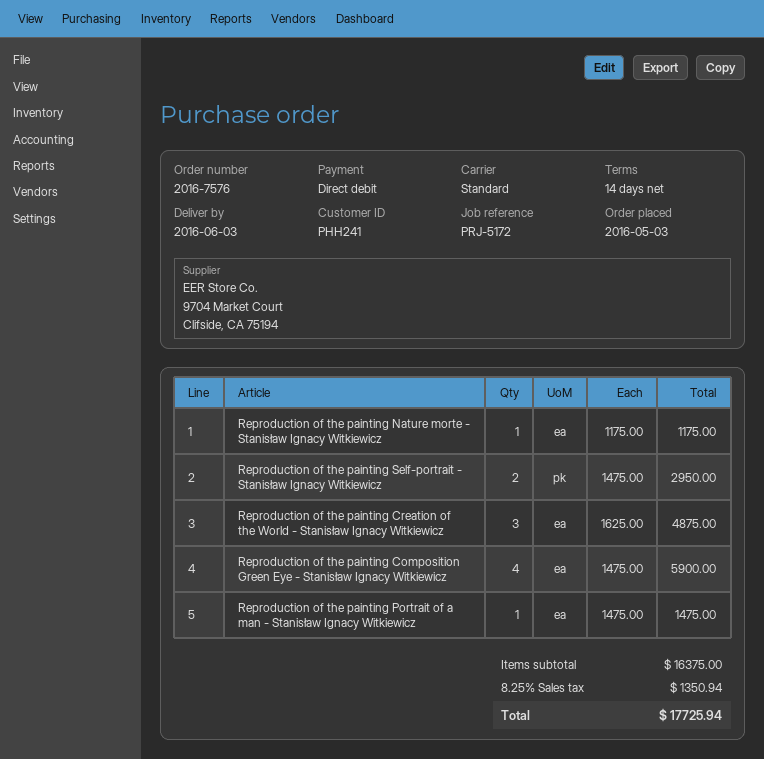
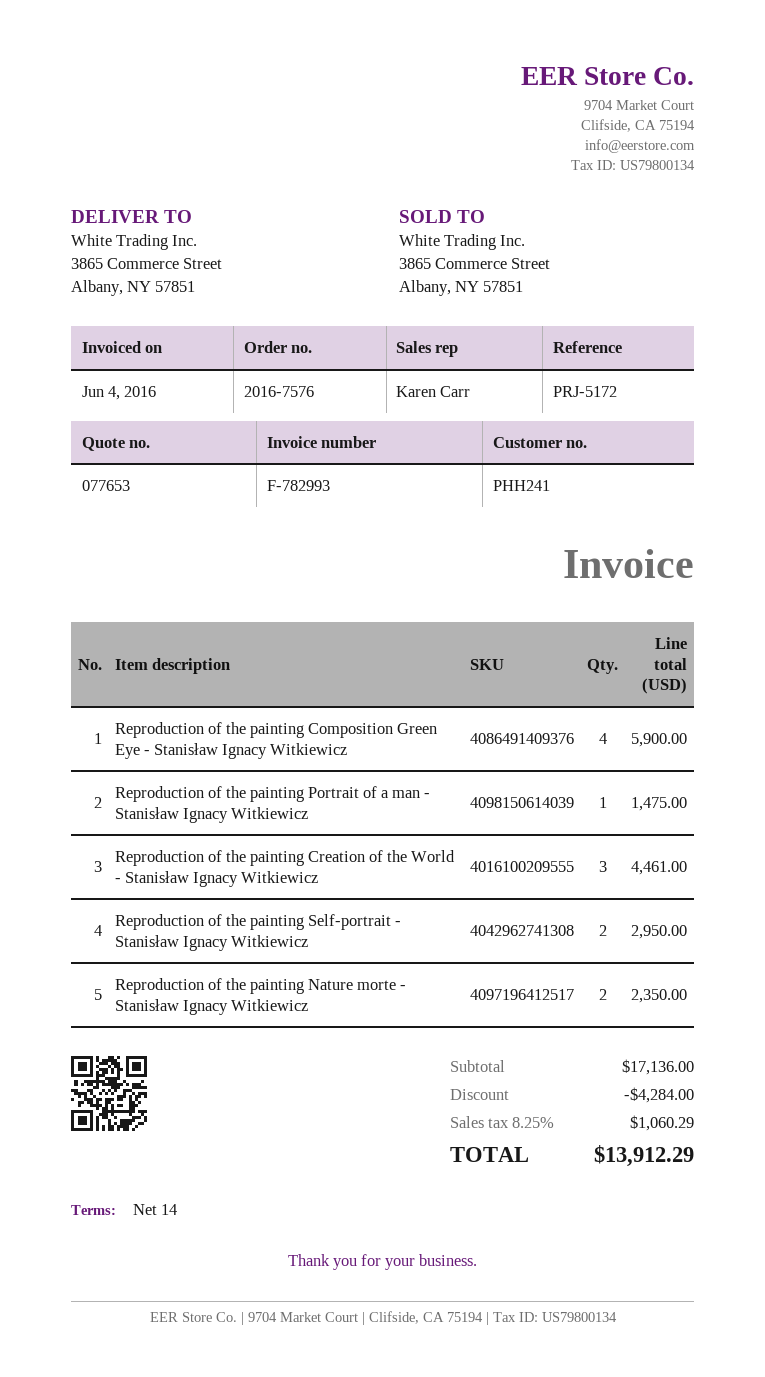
Reproduction of the painting Nature morte - Stanisław Ignacy Witkiewicz: 1 for 1175.00 -> 2 for 2350.00
Reproduction of the painting Creation of the World - Stanisław Ignacy Witkiewicz: 3 for 4875.00 -> 3 for 4461.00
subtotal: 16375.00 -> 17136.00
discount: none -> 4284.00
tax: 8.25% = 1350.94 -> 8.25% = 1060.29
total: 17725.94 -> 13912.29

